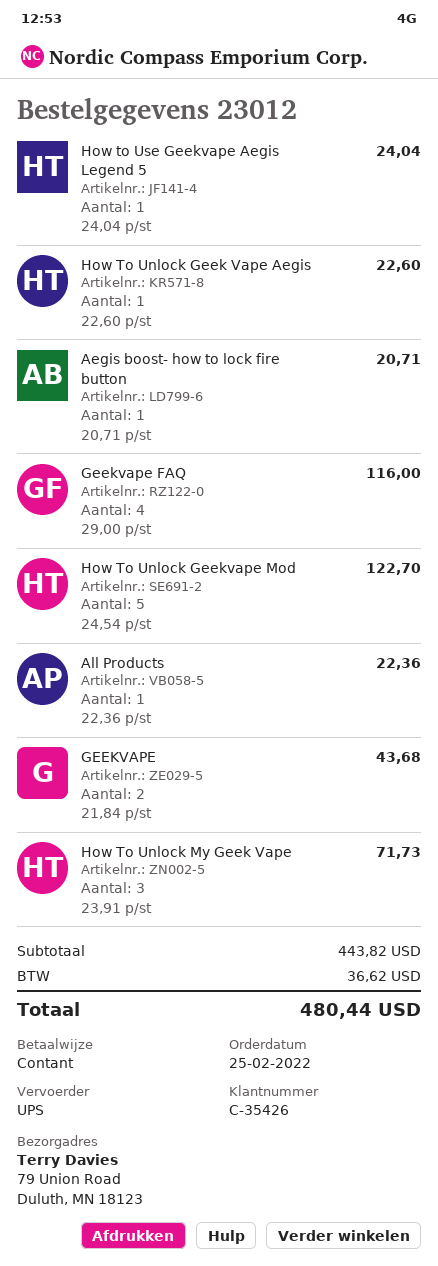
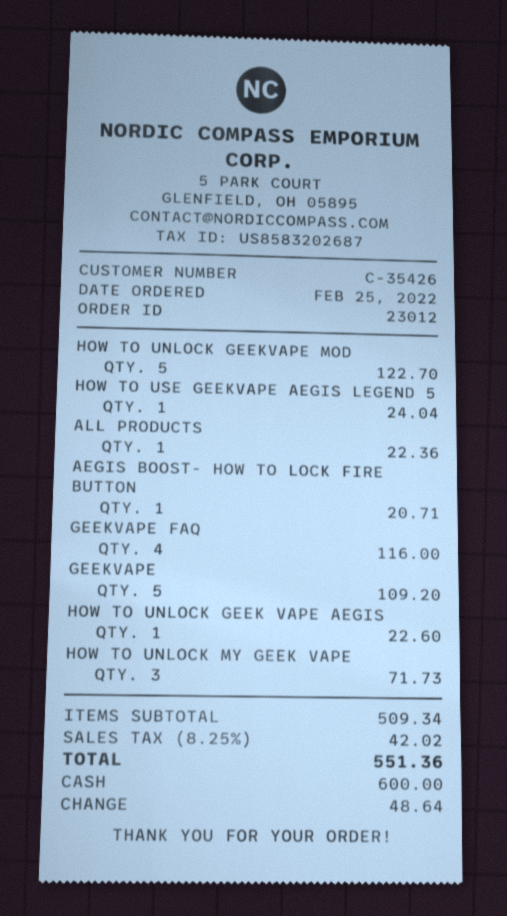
GEEKVAPE: 2 for 43.68 -> 5 for 109.20
subtotal: 443.82 -> 509.34
tax: 36.62 -> 42.02
total: 480.44 -> 551.36

